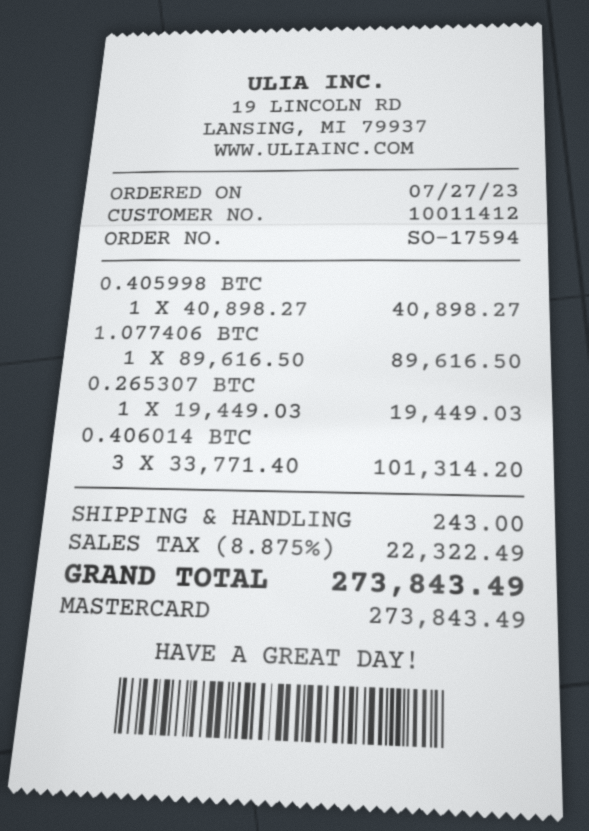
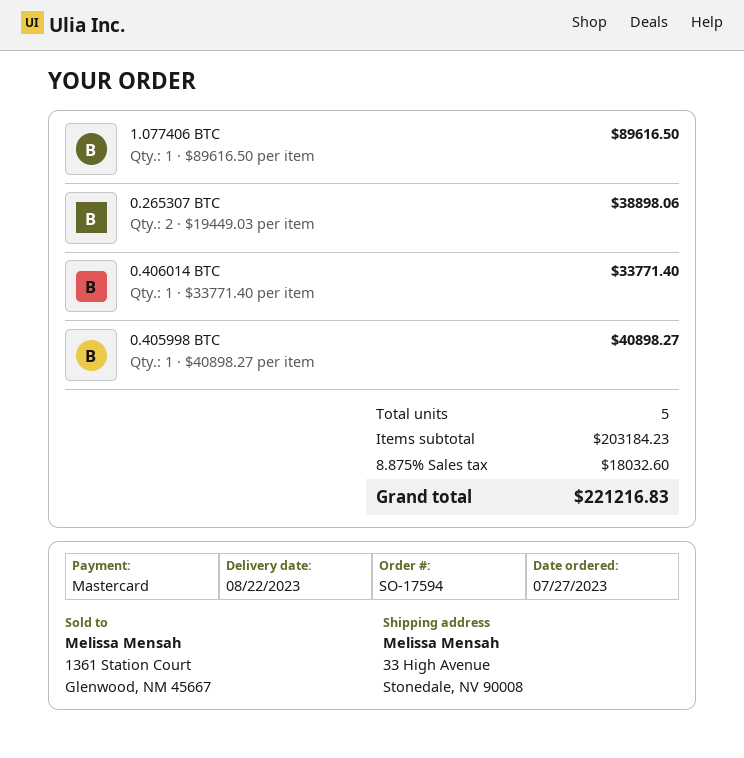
0.265307 BTC: 1 x 19449.03 = 19449.03 -> 2 x 19449.03 = 38898.06
0.406014 BTC: 3 x 33771.40 = 101314.20 -> 1 x 33771.40 = 33771.40
shipping: 243.00 -> none
tax: 8.875% = 22322.49 -> 8.875% = 18032.60
total: 273843.49 -> 221216.83

